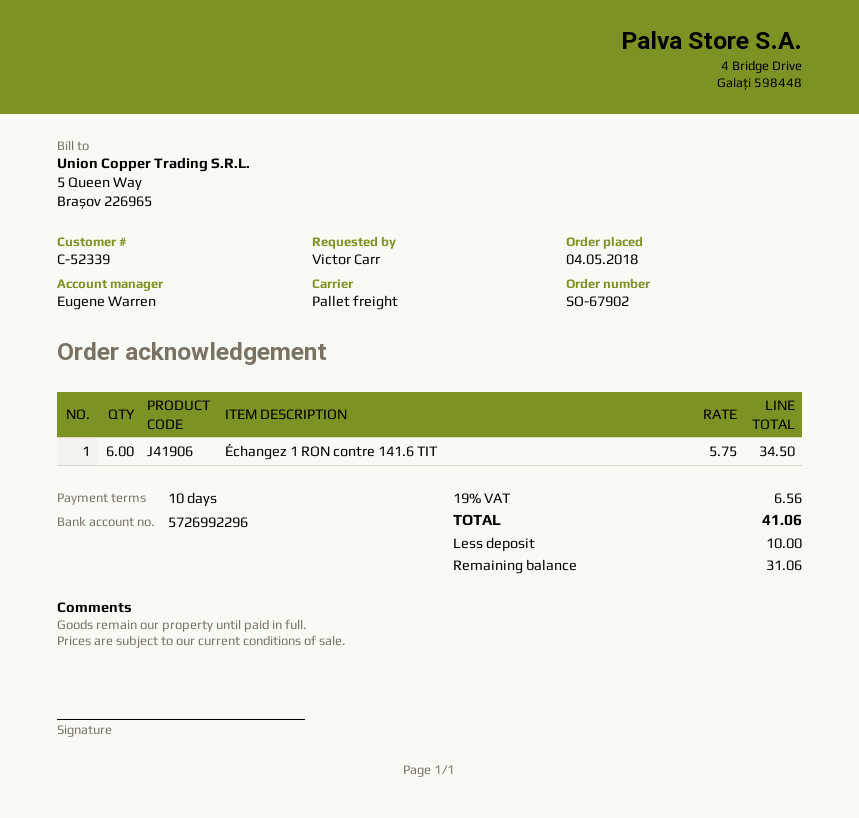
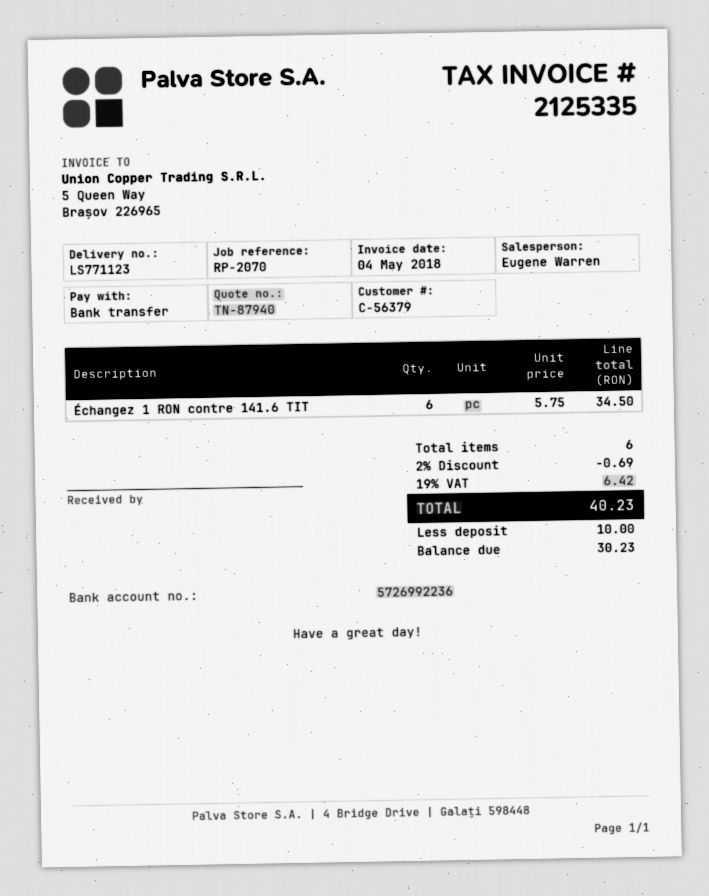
customer number: C-52339 -> C-56379
bank account: 5726992296 -> 5726992236
discount: none -> 2% = 0.69
tax: 19% = 6.56 -> 19% = 6.42
total: 41.06 -> 40.23
balance: 31.06 -> 30.23

